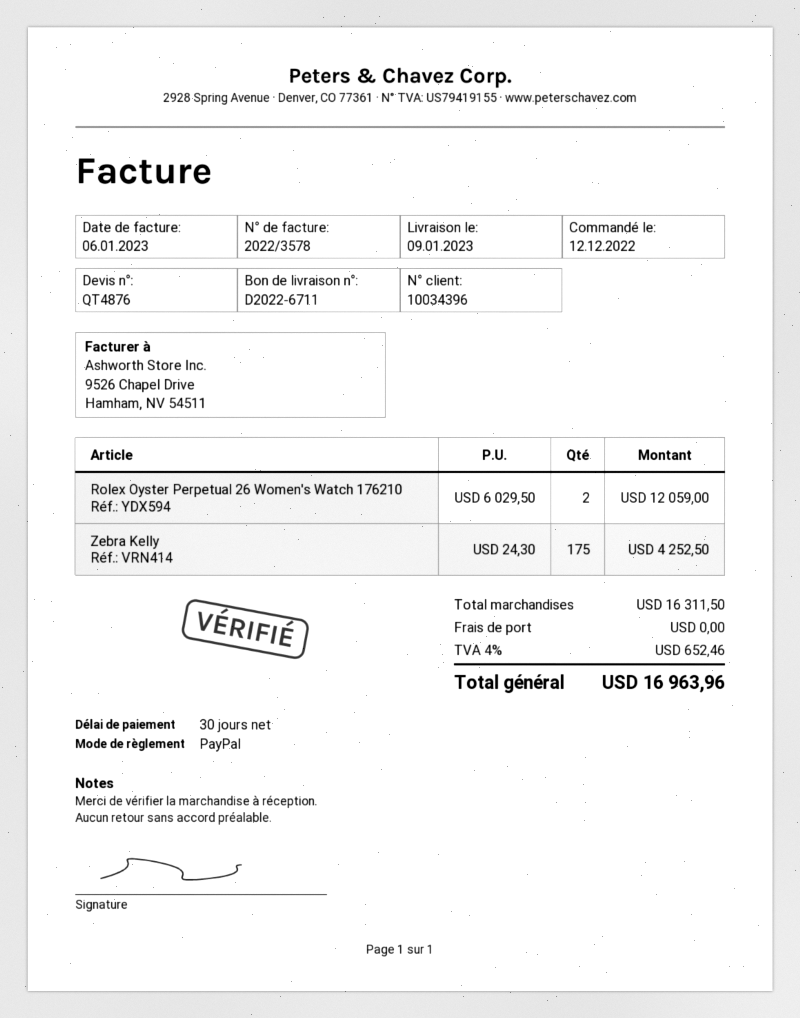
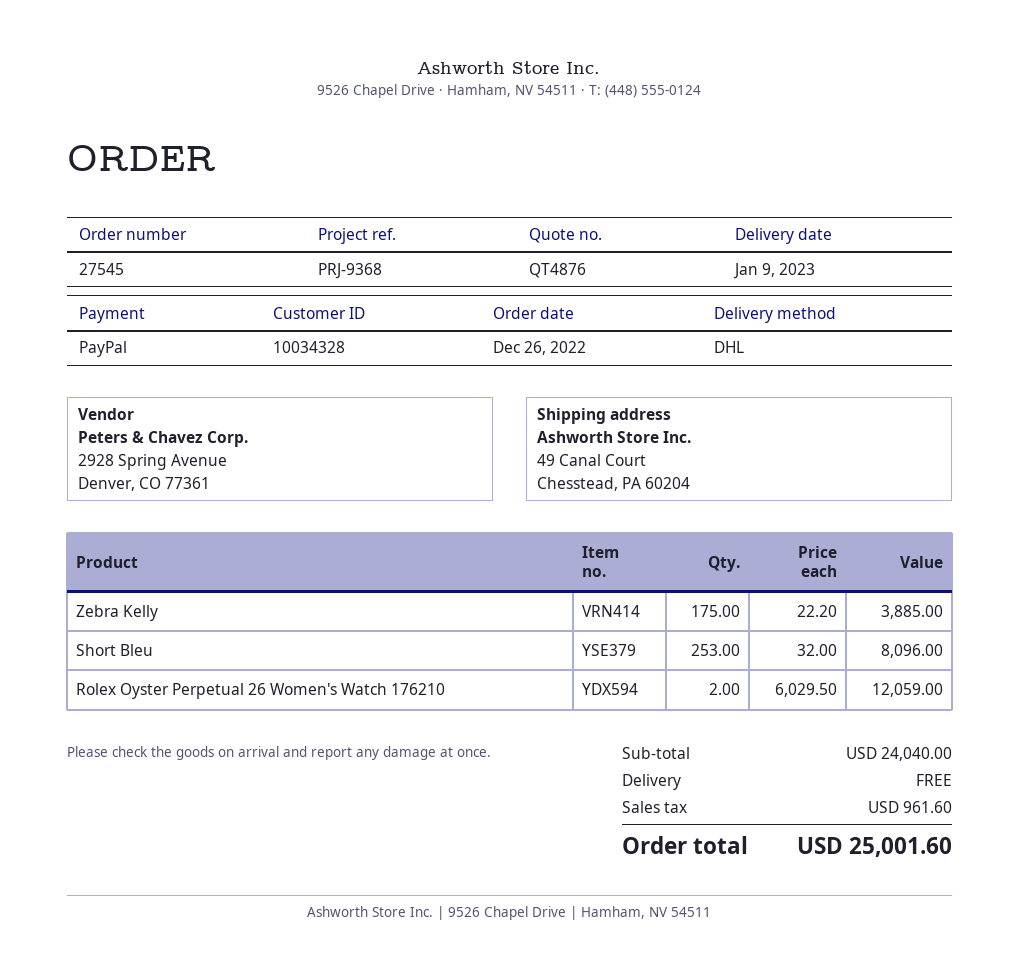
order date: 2022-12-12 -> 2022-12-26
customer number: 10034396 -> 10034328
Zebra Kelly: 175 x 24.30 = 4252.50 -> 175 x 22.20 = 3885.00
Short Bleu: none -> 253 x 32.00 = 8096.00
subtotal: 16311.50 -> 24040.00
tax: 652.46 -> 961.60
total: 16963.96 -> 25001.60

